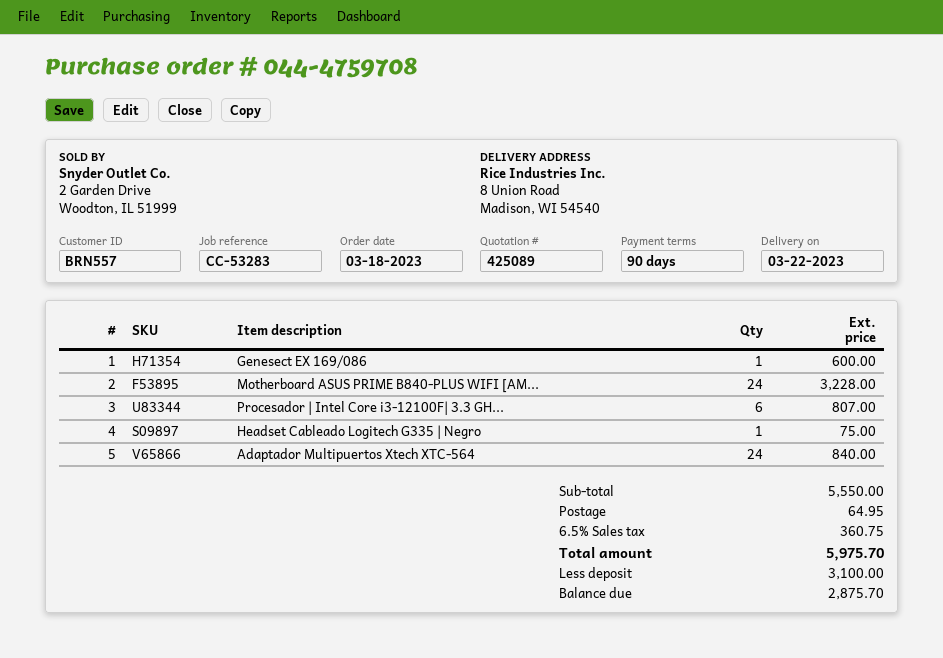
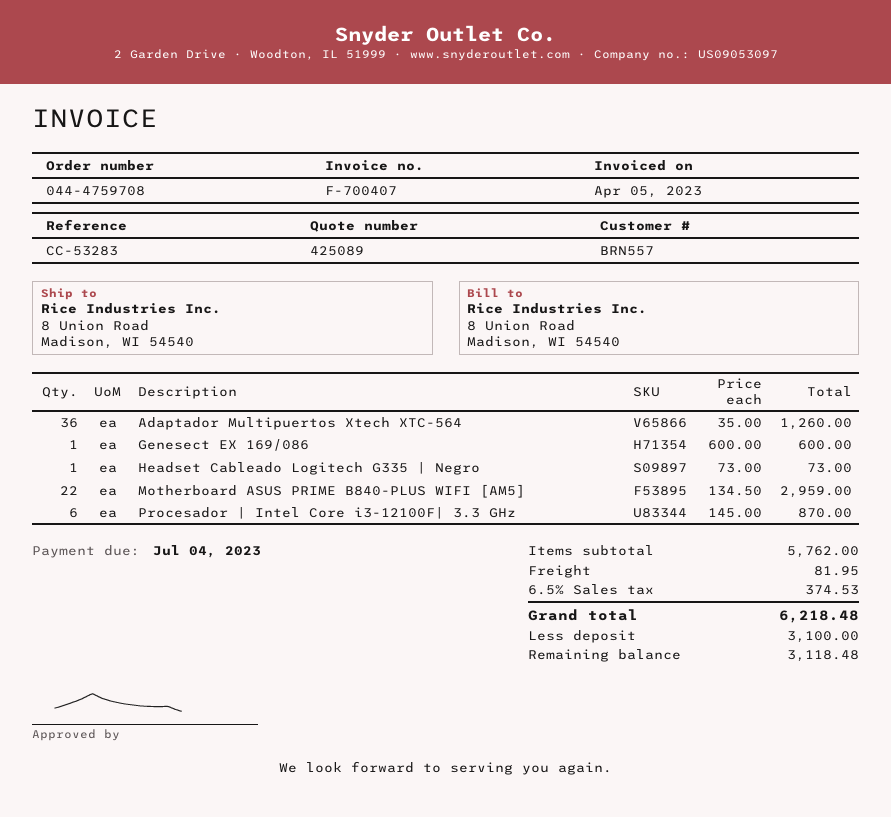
Motherboard ASUS PRIME B840-PLUS WIFI [AM...: 24 for 3228.00 -> 22 for 2959.00
Procesador | Intel Core i3-12100F| 3.3 GH...: 6 for 807.00 -> 6 for 870.00
Headset Cableado Logitech G335 | Negro: 1 for 75.00 -> 1 for 73.00
Adaptador Multipuertos Xtech XTC-564: 24 for 840.00 -> 36 for 1260.00
subtotal: 5550.00 -> 5762.00
shipping: 64.95 -> 81.95
tax: 6.5% = 360.75 -> 6.5% = 374.53
total: 5975.70 -> 6218.48
balance: 2875.70 -> 3118.48

